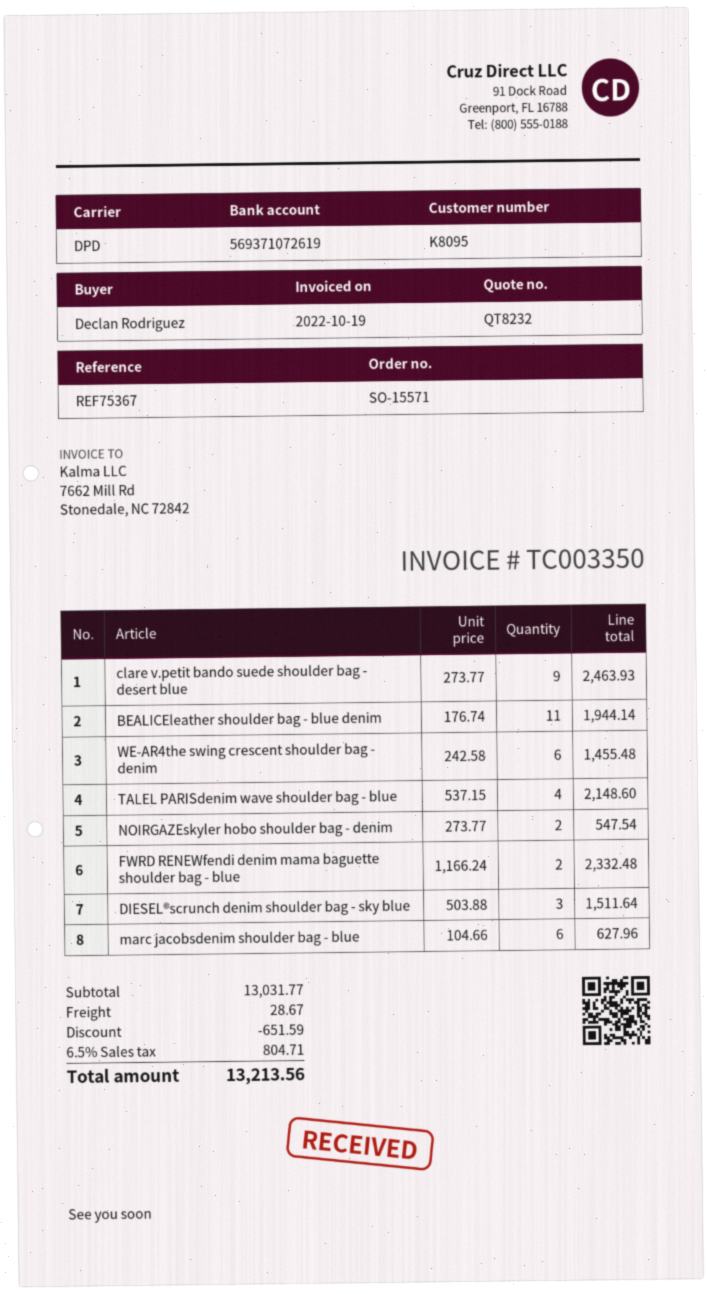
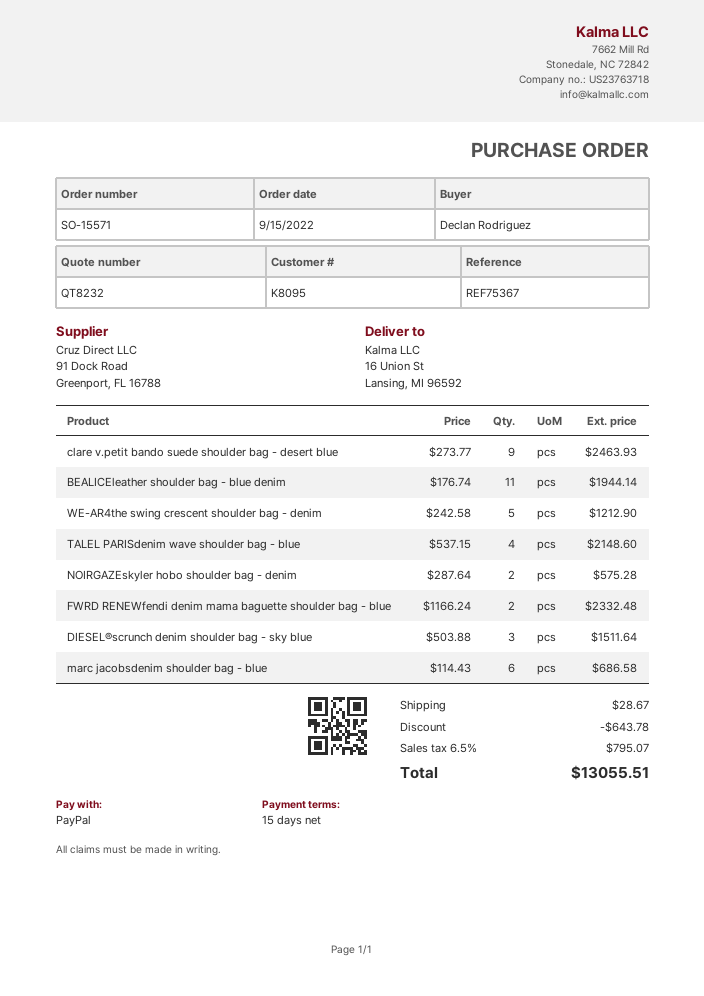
WE-AR4the swing crescent shoulder bag - denim: 6 x 242.58 = 1455.48 -> 5 x 242.58 = 1212.90
NOIRGAZEskyler hobo shoulder bag - denim: 2 x 273.77 = 547.54 -> 2 x 287.64 = 575.28
marc jacobsdenim shoulder bag - blue: 6 x 104.66 = 627.96 -> 6 x 114.43 = 686.58
discount: 651.59 -> 643.78
tax: 6.5% = 804.71 -> 6.5% = 795.07
total: 13213.56 -> 13055.51

